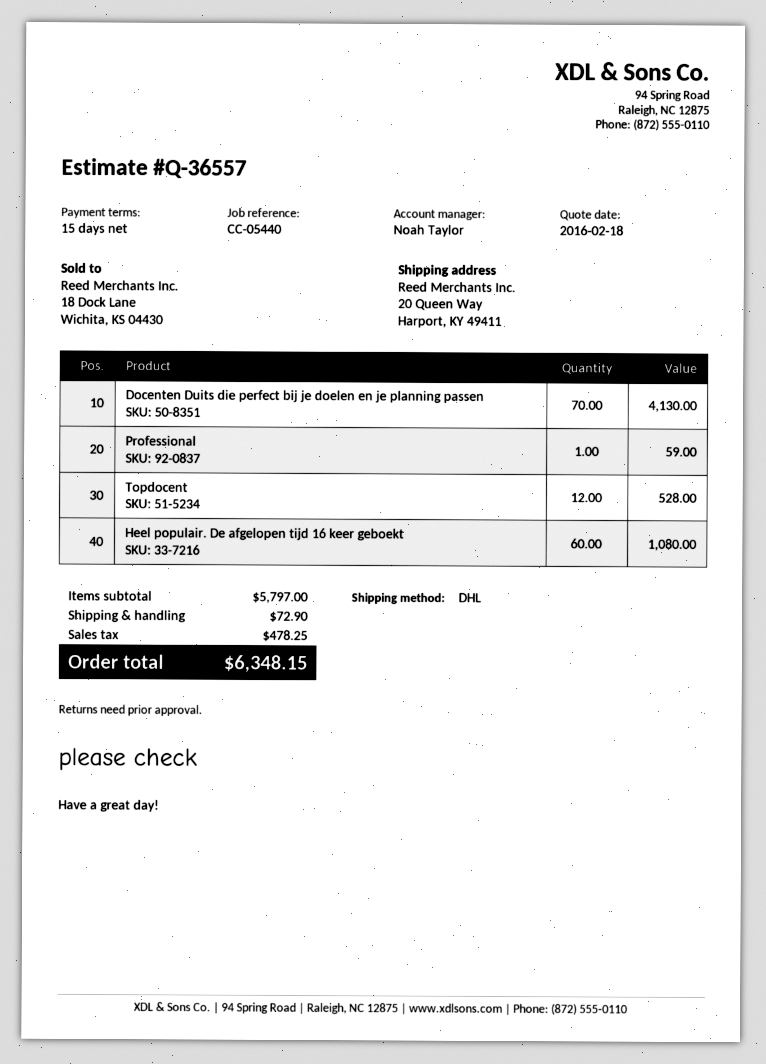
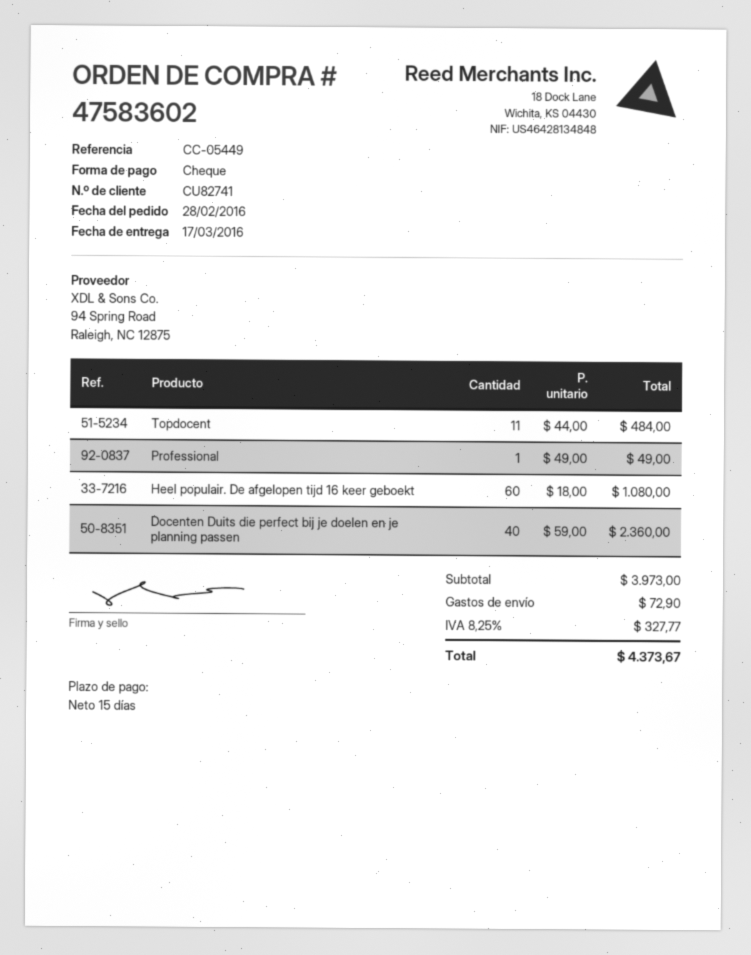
reference: CC-05440 -> CC-05449
Docenten Duits die perfect bij je doelen en je planning passen: 70 for 4130.00 -> 40 for 2360.00
Professional: 1 for 59.00 -> 1 for 49.00
Topdocent: 12 for 528.00 -> 11 for 484.00
subtotal: 5797.00 -> 3973.00
tax: 478.25 -> 327.77
total: 6348.15 -> 4373.67

